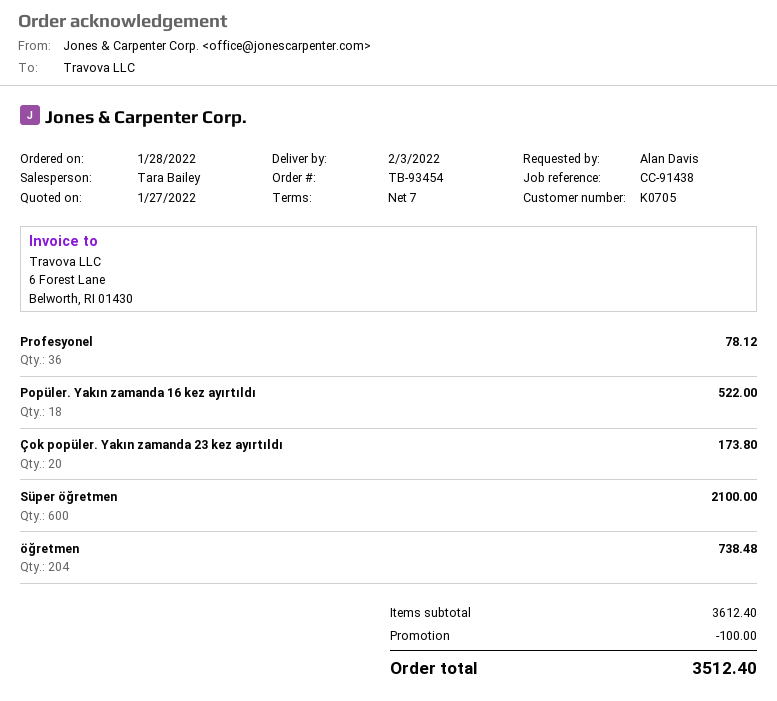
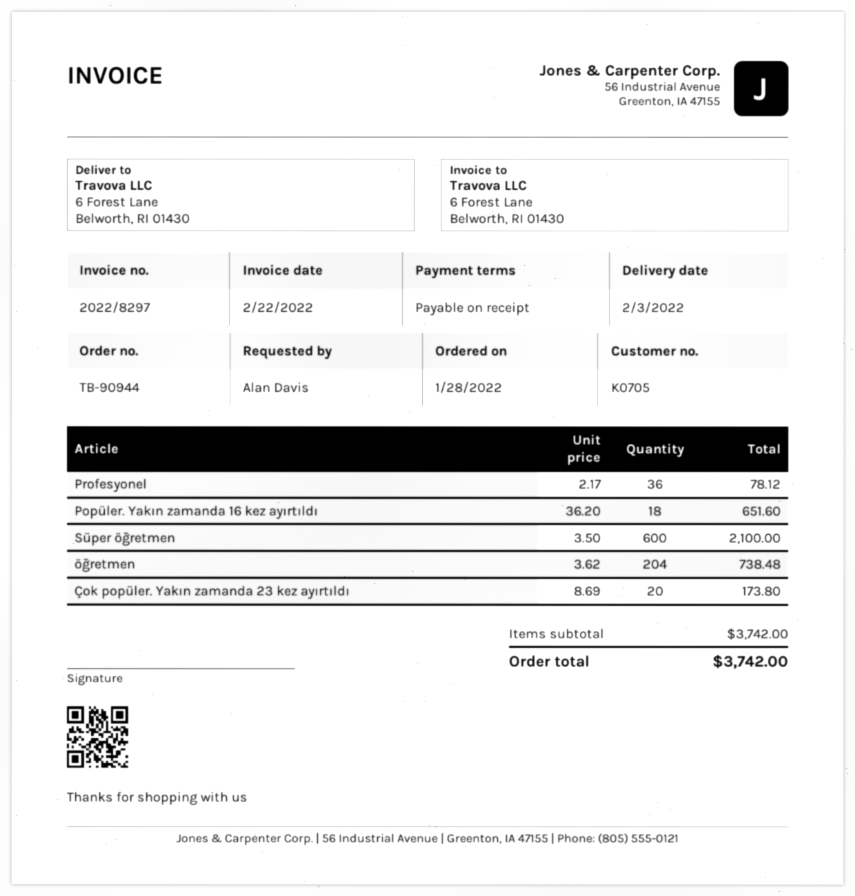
order number: TB-93454 -> TB-90944
payment terms: 7 days -> on receipt
Popüler. Yakın zamanda 16 kez ayırtıldı: 18 for 522.00 -> 18 for 651.60
subtotal: 3612.40 -> 3742.00
discount: 100.00 -> none
total: 3512.40 -> 3742.00

